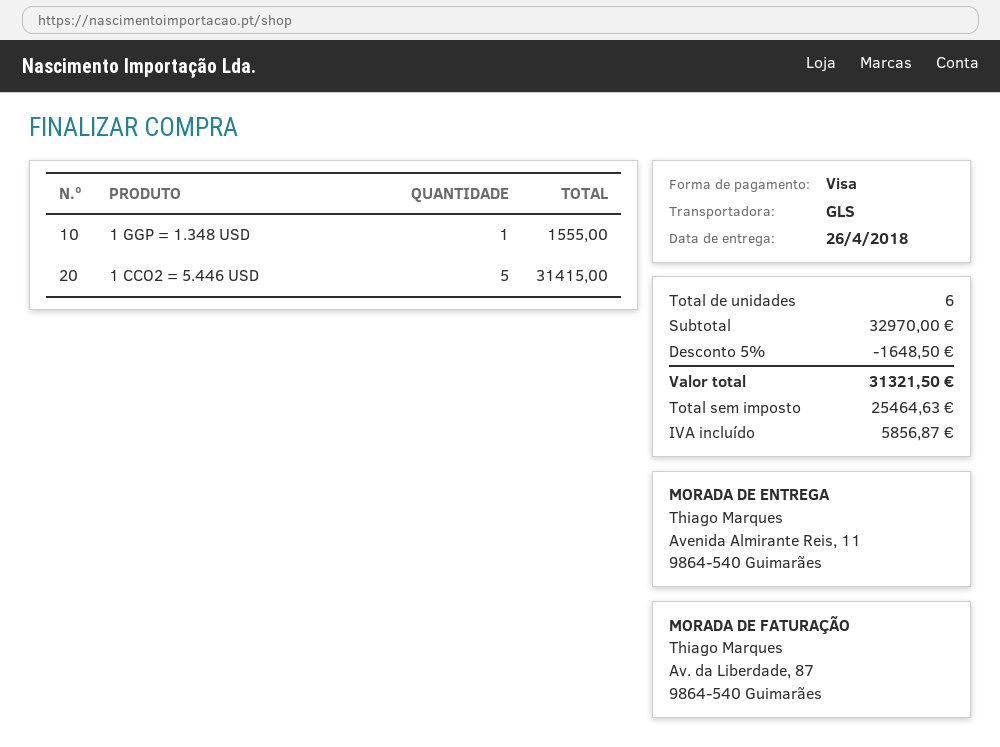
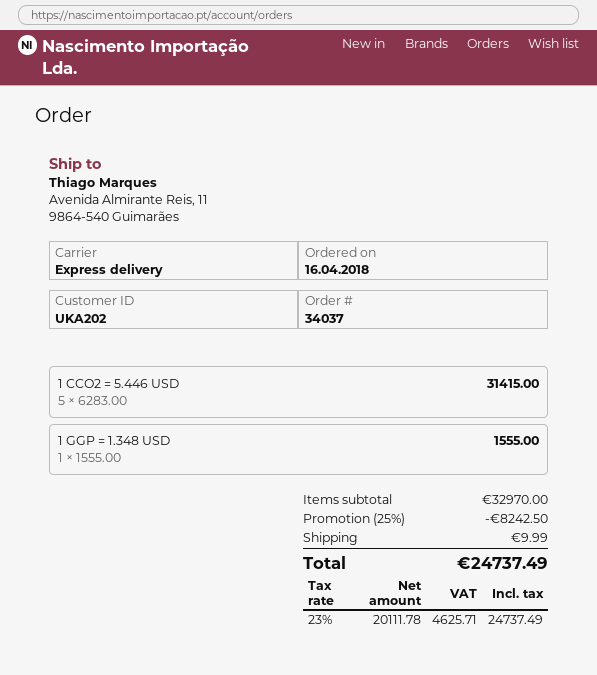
shipping method: GLS -> express
discount: 5% = 1648.50 -> 25% = 8242.50
shipping: none -> 9.99
net: 25464.63 -> 20111.78
tax: 5856.87 -> 4625.71
total: 31321.50 -> 24737.49

